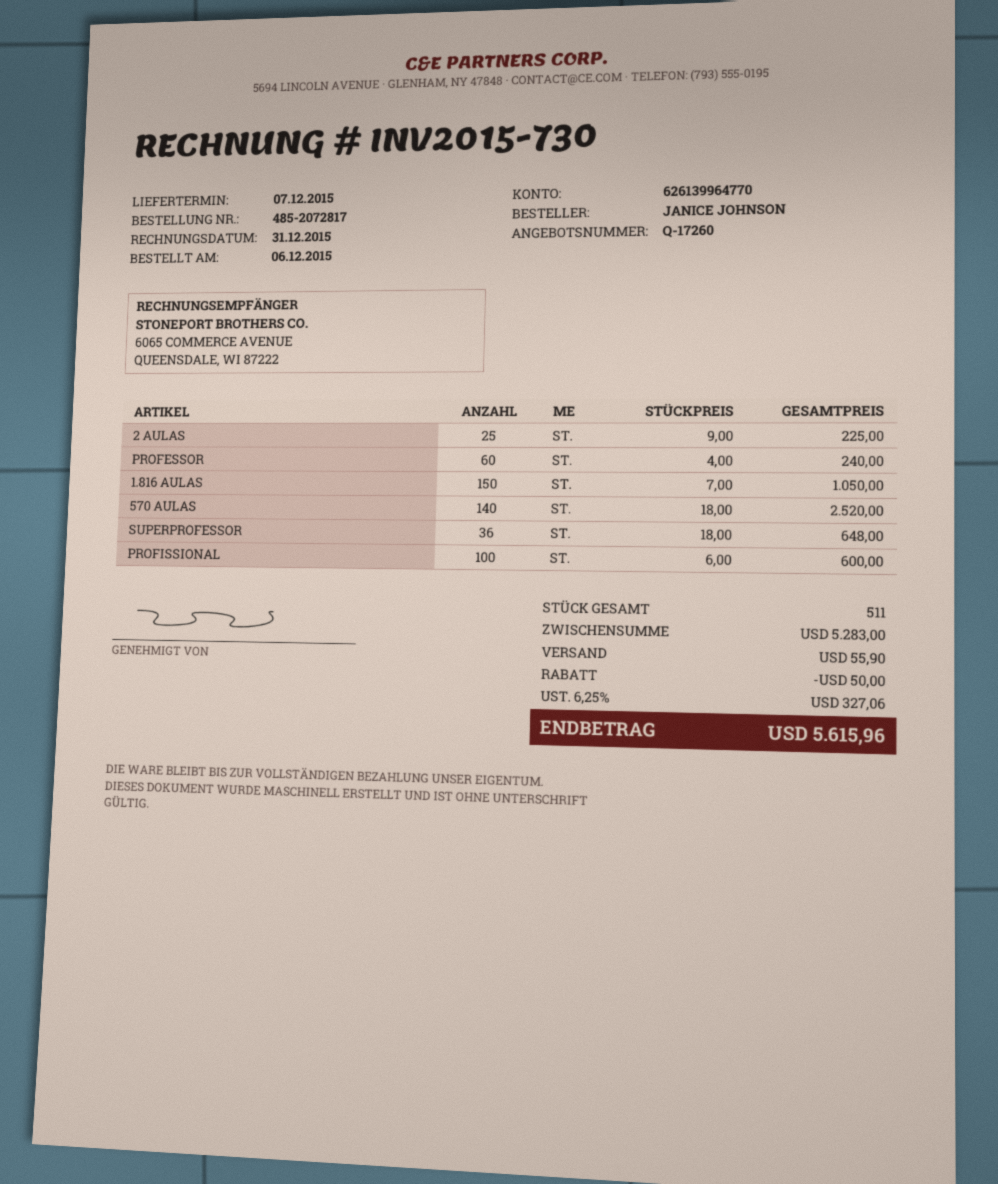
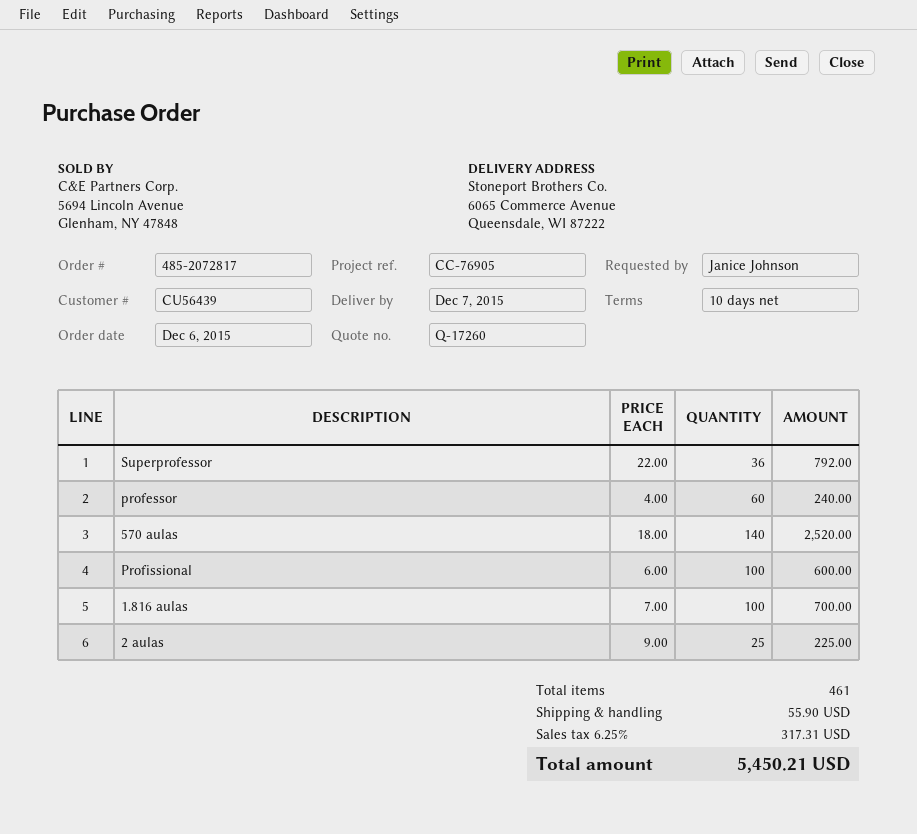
1.816 AULAS: 150 x 7.00 = 1050.00 -> 100 x 7.00 = 700.00
SUPERPROFESSOR: 36 x 18.00 = 648.00 -> 36 x 22.00 = 792.00
total quantity: 511 -> 461
discount: 50.00 -> none
tax: 6.25% = 327.06 -> 6.25% = 317.31
total: 5615.96 -> 5450.21

